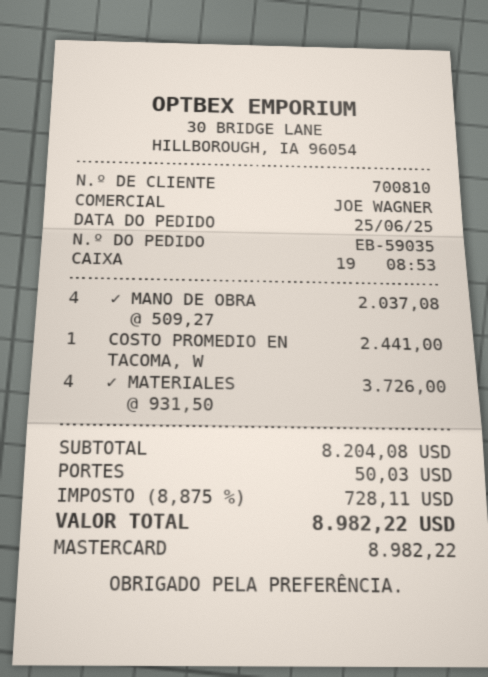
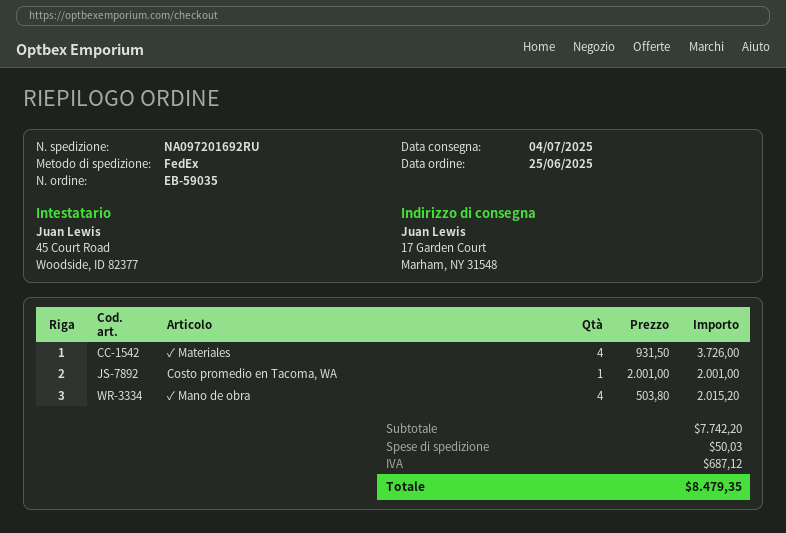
✓ MANO DE OBRA: 4 x 509.27 = 2037.08 -> 4 x 503.80 = 2015.20
COSTO PROMEDIO EN TACOMA, W: 1 x 2441.00 = 2441.00 -> 1 x 2001.00 = 2001.00
subtotal: 8204.08 -> 7742.20
tax: 728.11 -> 687.12
total: 8982.22 -> 8479.35

